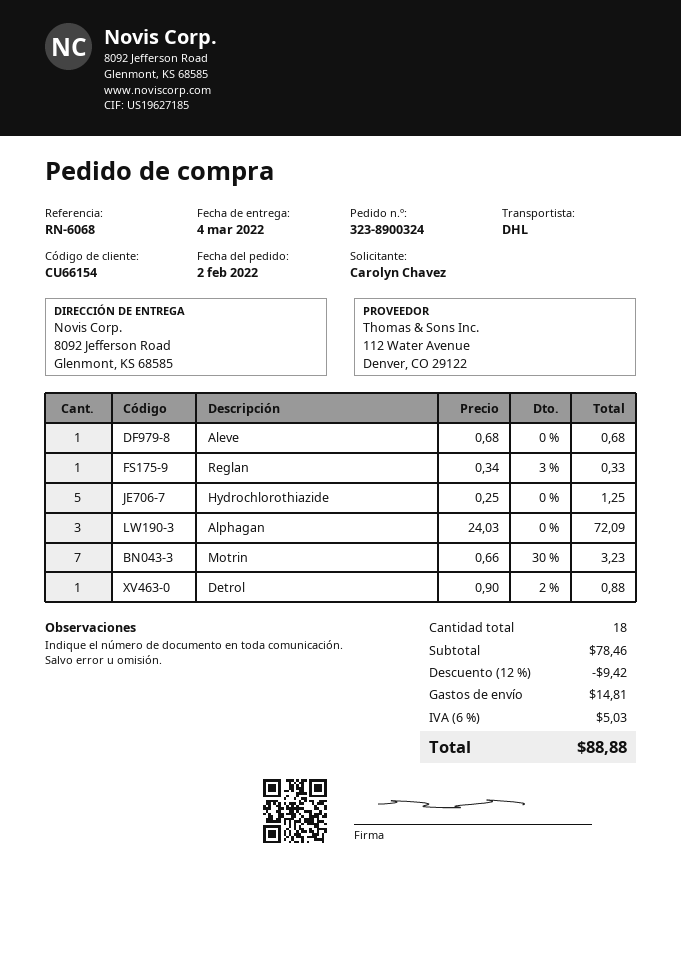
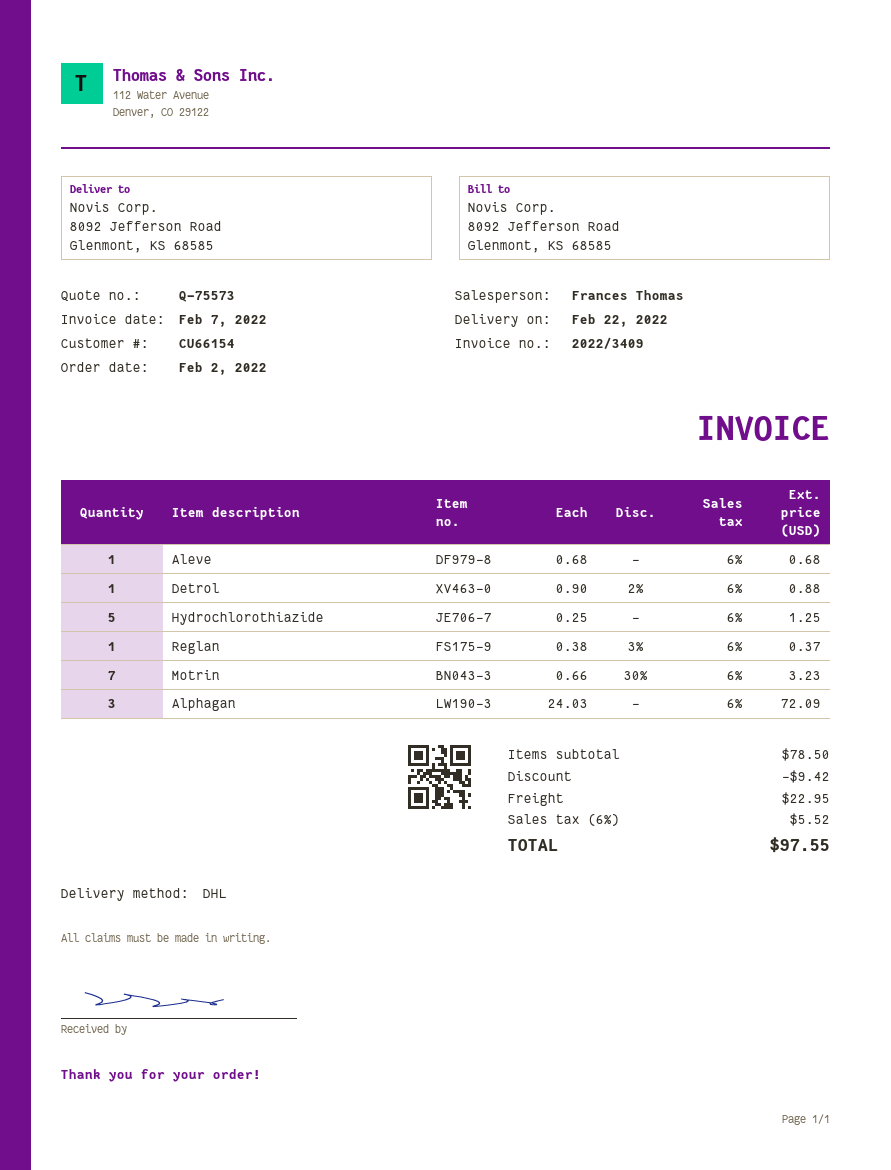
delivery date: 2022-03-04 -> 2022-02-22
Reglan: 1 x 0.34 - 3% = 0.33 -> 1 x 0.38 - 3% = 0.37
subtotal: 78.46 -> 78.50
shipping: 14.81 -> 22.95
tax: 6% = 5.03 -> 6% = 5.52
total: 88.88 -> 97.55

